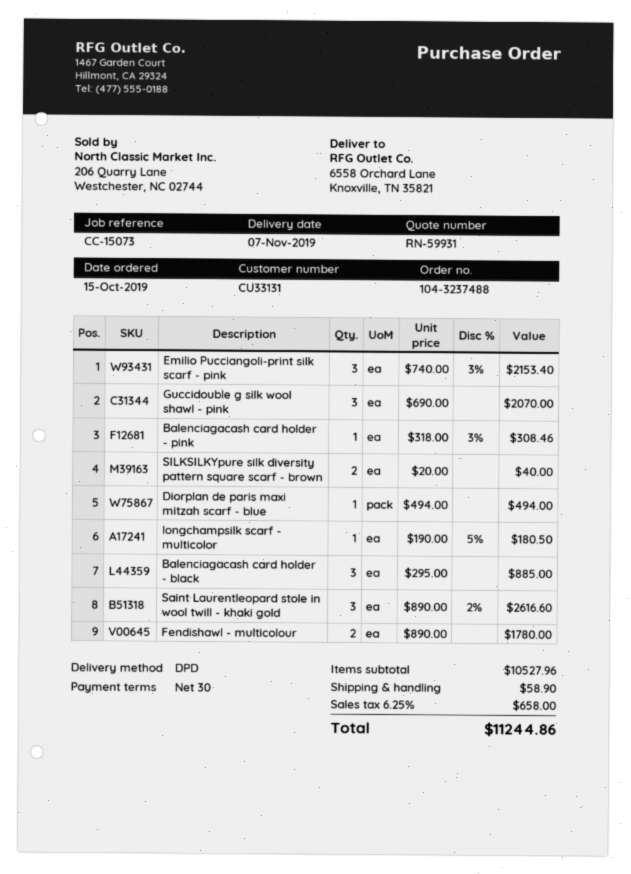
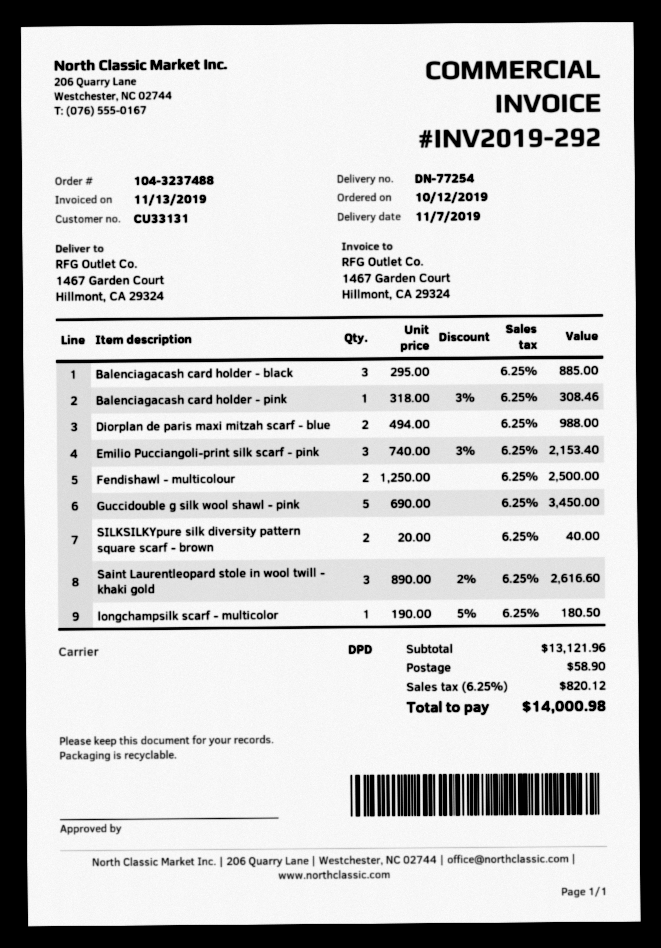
order date: 2019-10-15 -> 2019-10-12
ship to: 6558 Orchard Lane, Knoxville, TN 35821 -> 1467 Garden Court, Hillmont, CA 29324
Guccidouble g silk wool shawl - pink: 3 x 690.00 = 2070.00 -> 5 x 690.00 = 3450.00
Diorplan de paris maxi mitzah scarf - blue: 1 x 494.00 = 494.00 -> 2 x 494.00 = 988.00
Fendishawl - multicolour: 2 x 890.00 = 1780.00 -> 2 x 1250.00 = 2500.00
subtotal: 10527.96 -> 13121.96
tax: 6.25% = 658.00 -> 6.25% = 820.12
total: 11244.86 -> 14000.98

